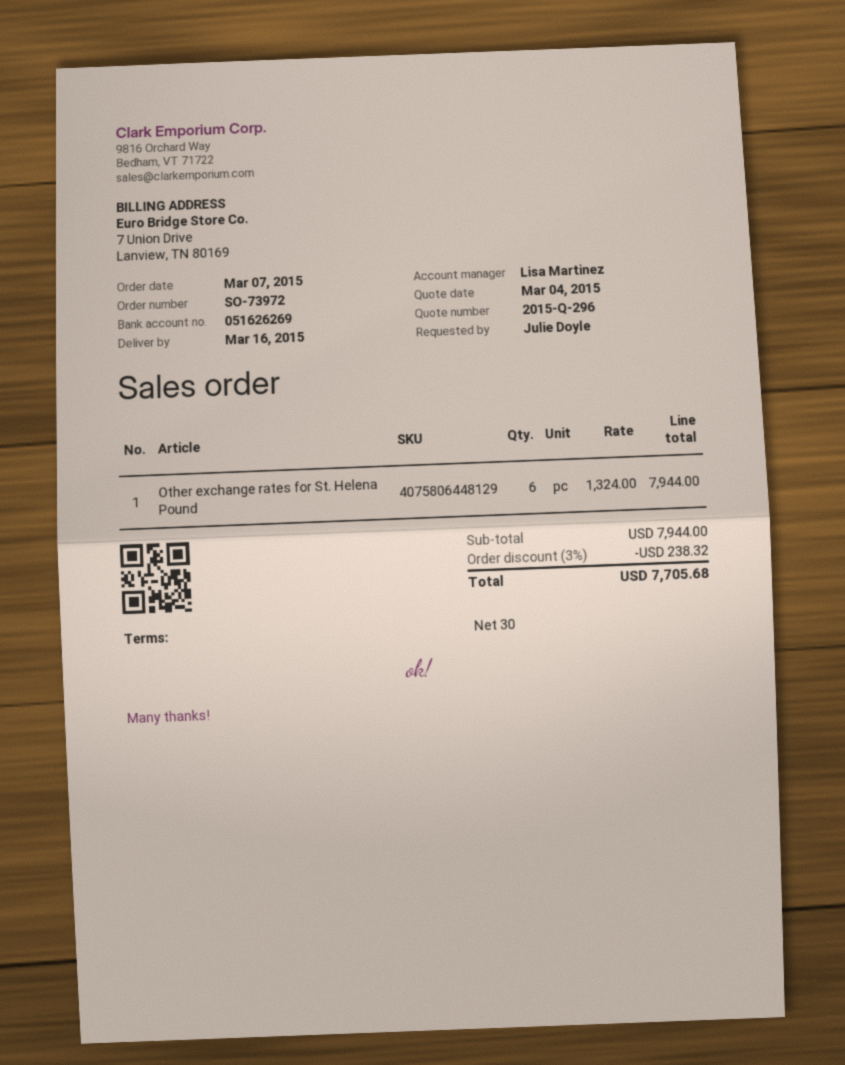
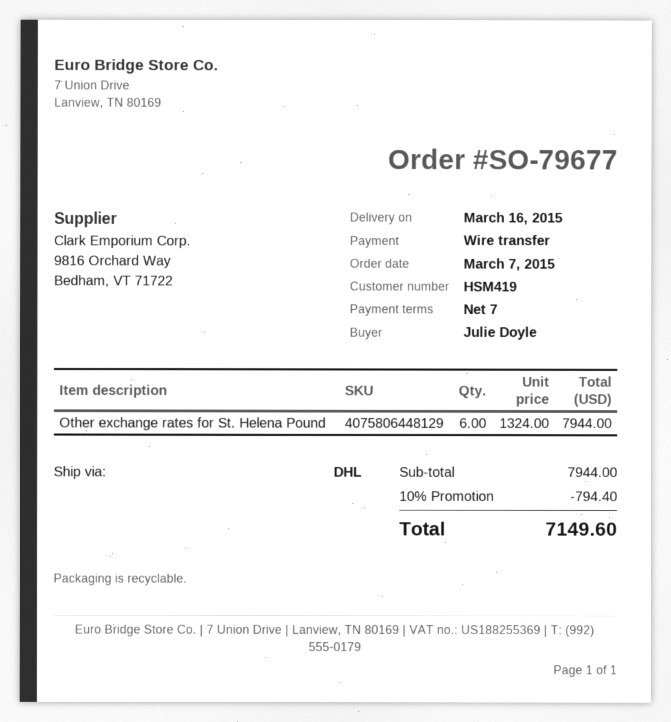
order number: SO-73972 -> SO-79677
payment terms: 30 days -> 7 days
discount: 3% = 238.32 -> 10% = 794.40
total: 7705.68 -> 7149.60

